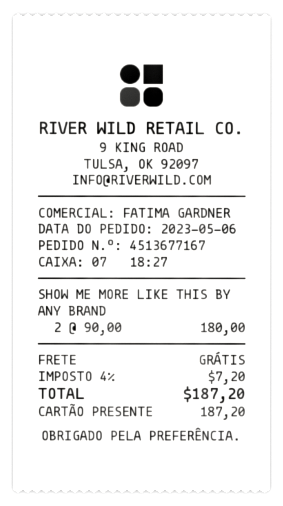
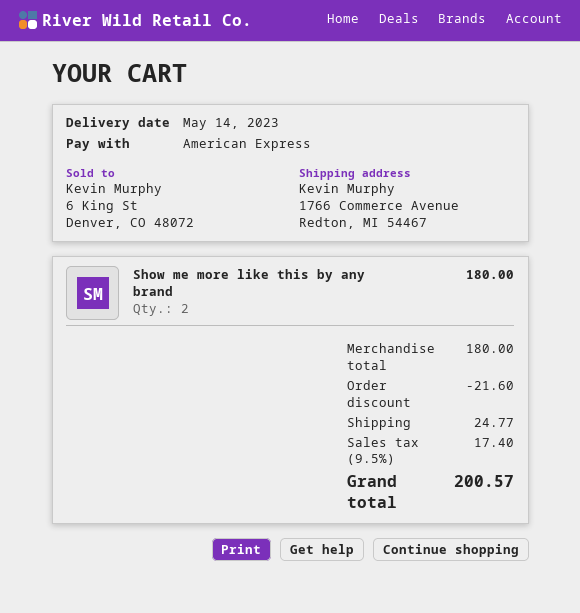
payment method: gift card -> American Express
discount: none -> 21.60
shipping: 0.00 -> 24.77
tax: 4% = 7.20 -> 9.5% = 17.40
total: 187.20 -> 200.57

